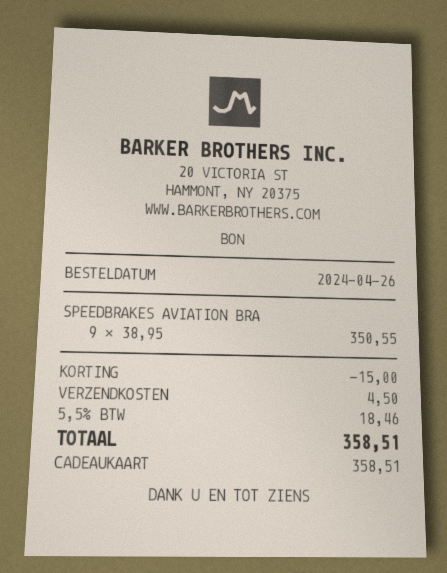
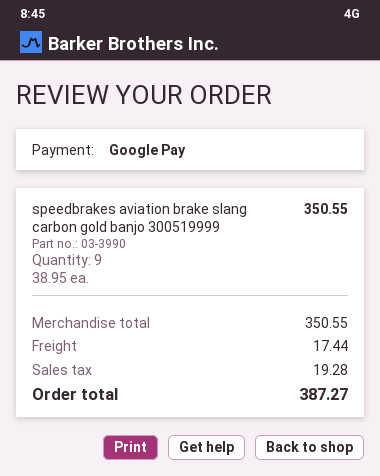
payment method: gift card -> Google Pay
discount: 15.00 -> none
shipping: 4.50 -> 17.44
tax: 18.46 -> 19.28
total: 358.51 -> 387.27

